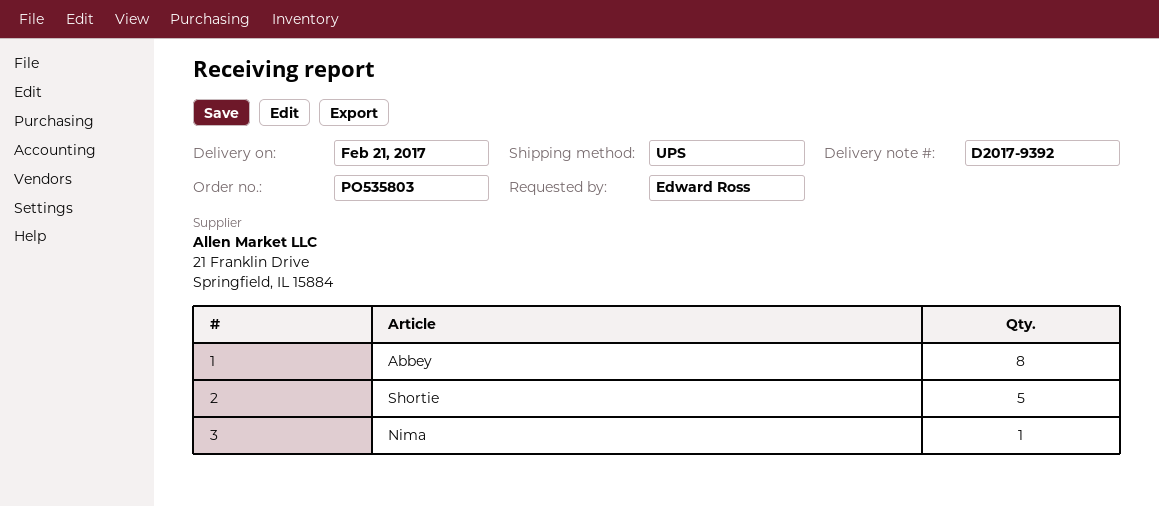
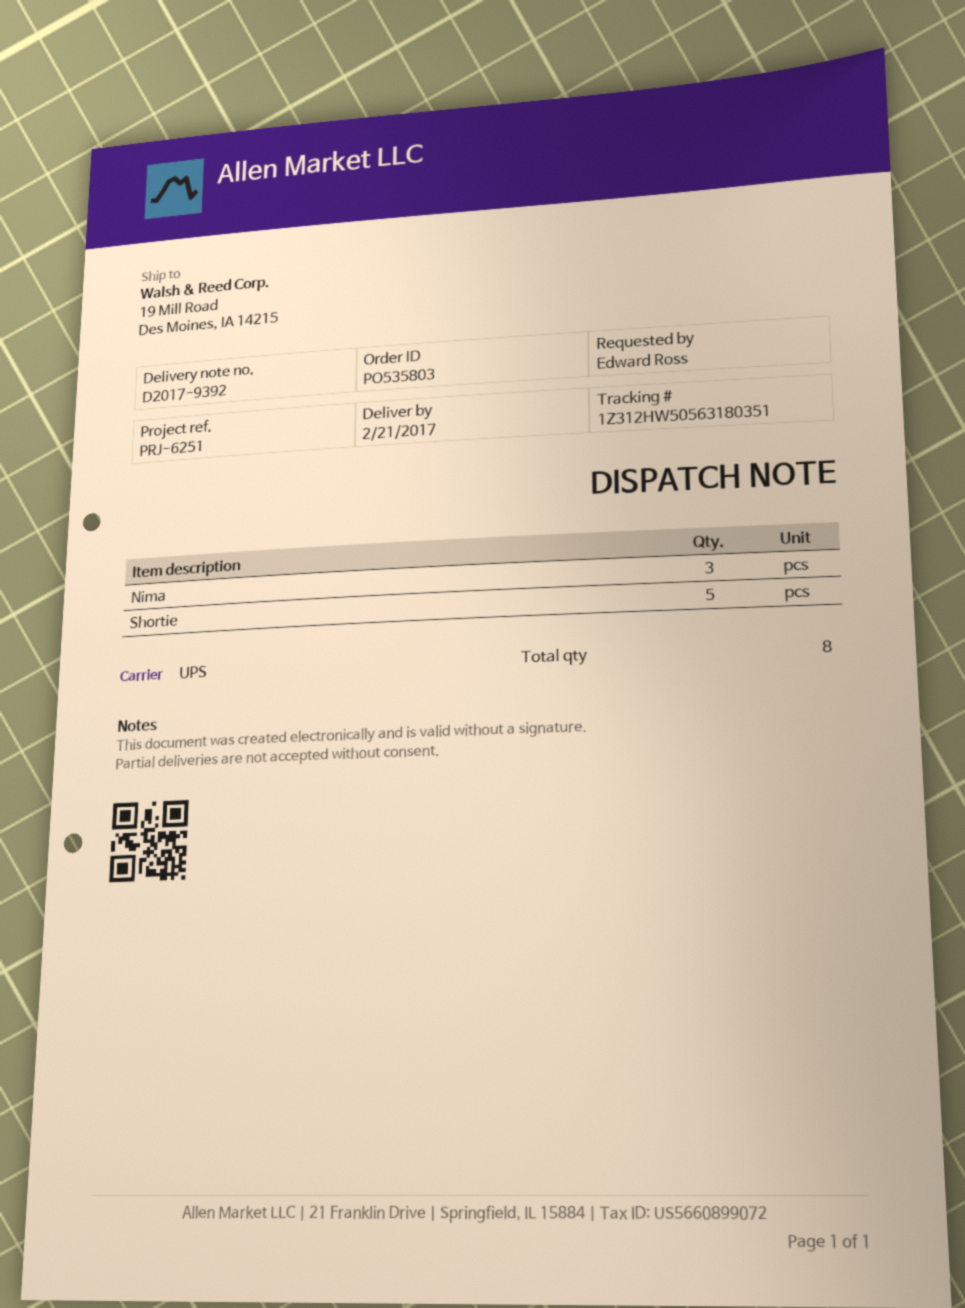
Abbey: 8 -> none
Nima: 1 -> 3

